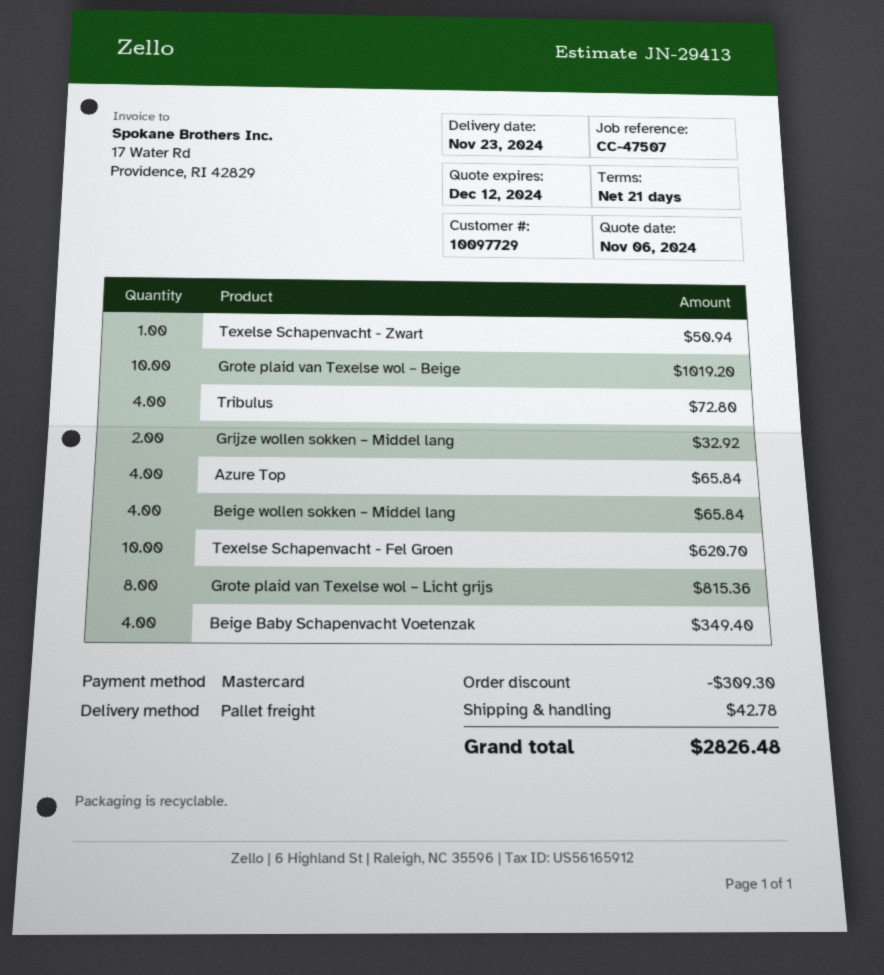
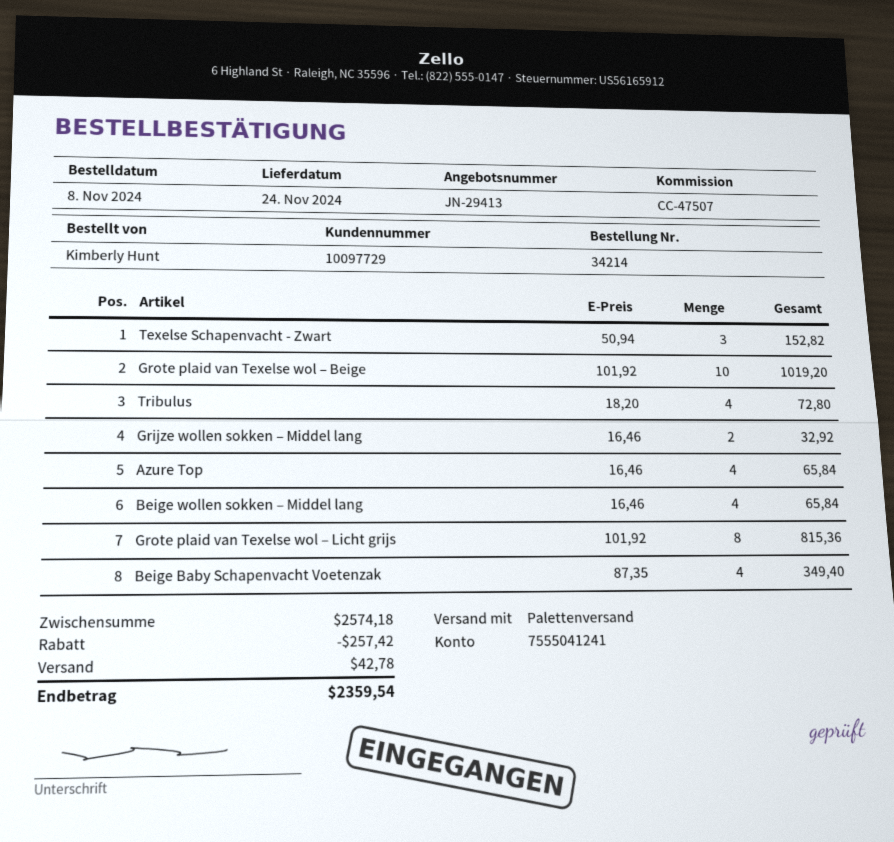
delivery date: 2024-11-23 -> 2024-11-24
Texelse Schapenvacht - Zwart: 1 for 50.94 -> 3 for 152.82
Texelse Schapenvacht - Fel Groen: 10 for 620.70 -> none
discount: 309.30 -> 257.42
total: 2826.48 -> 2359.54

